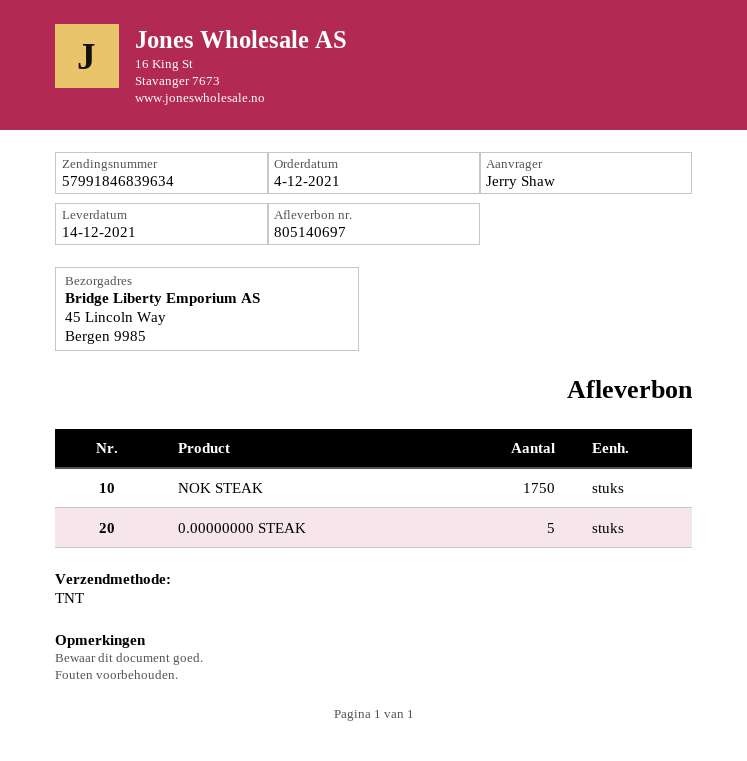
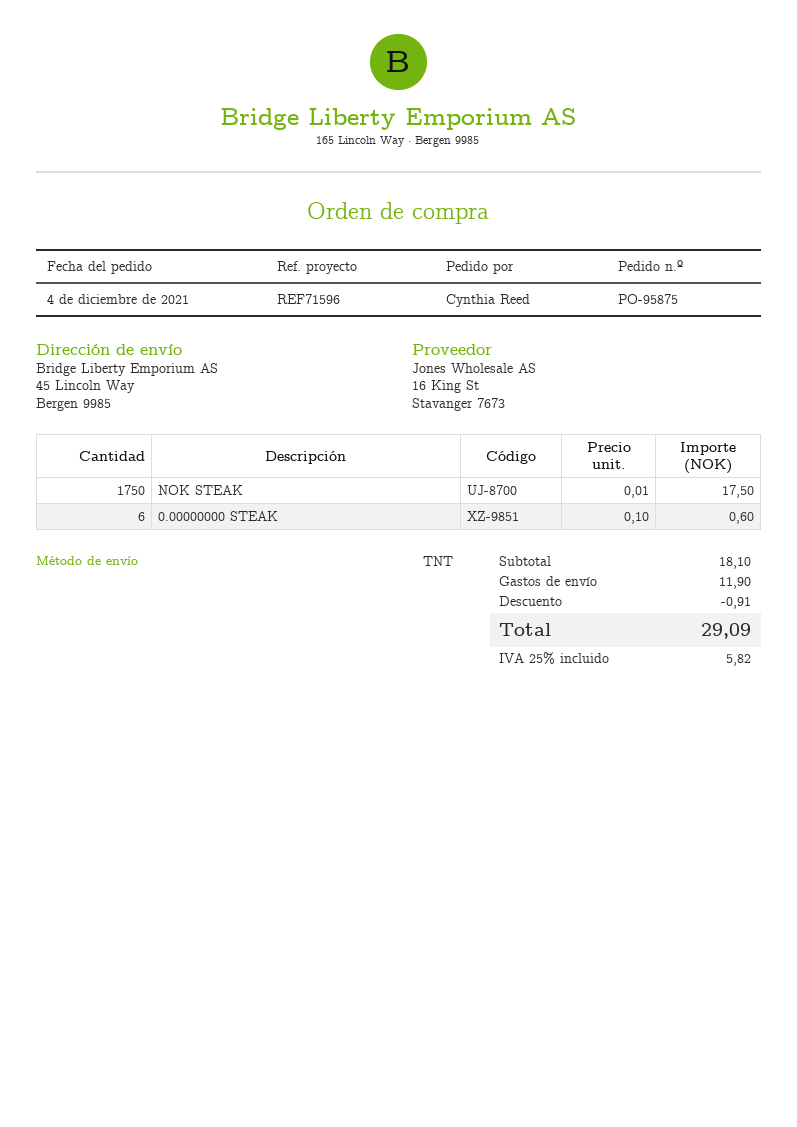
ordered by: Jerry Shaw -> Cynthia Reed
0.00000000 STEAK: 5 -> 6

